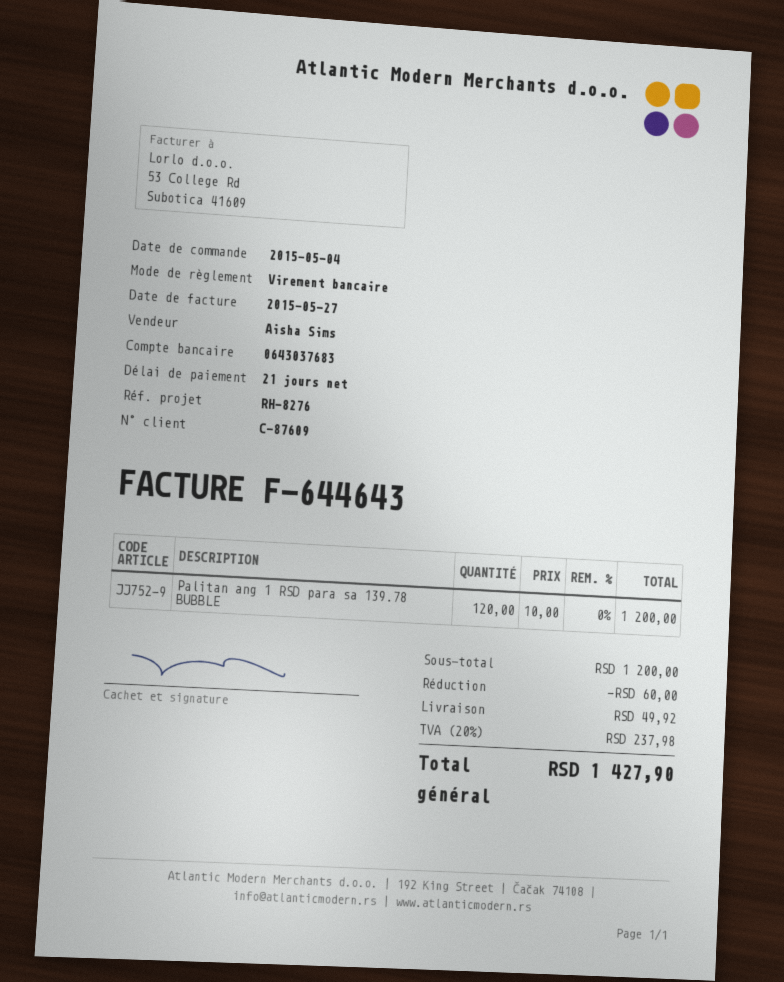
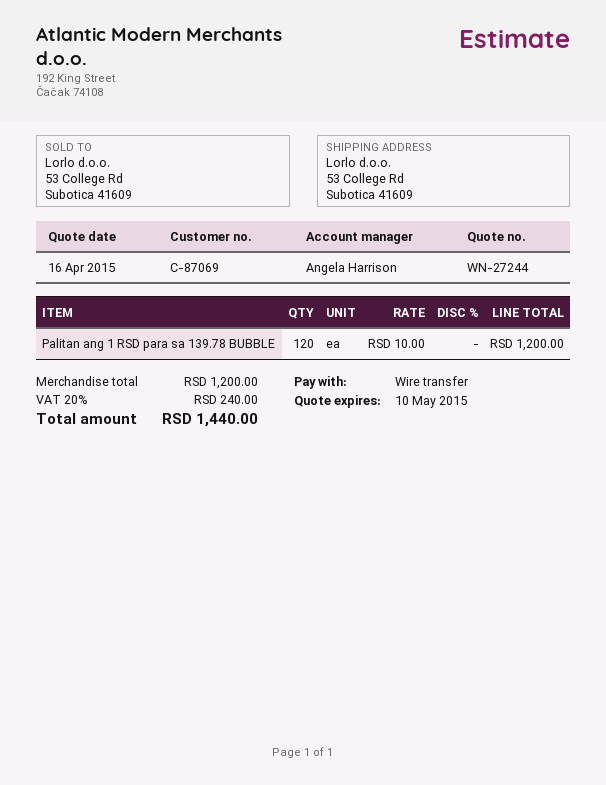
customer number: C-87609 -> C-87069
sales rep: Aisha Sims -> Angela Harrison
discount: 60.00 -> none
shipping: 49.92 -> none
tax: 20% = 237.98 -> 20% = 240.00
total: 1427.90 -> 1440.00

